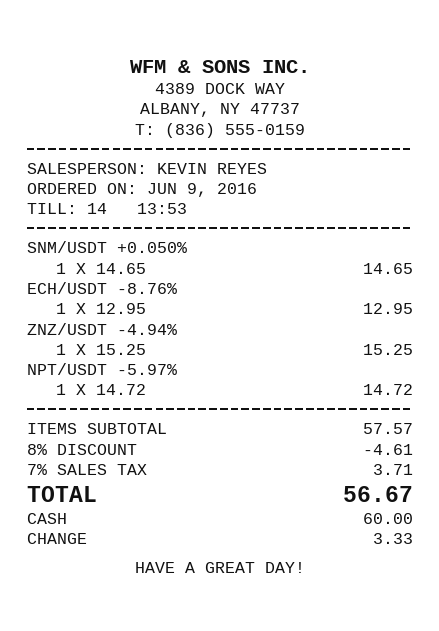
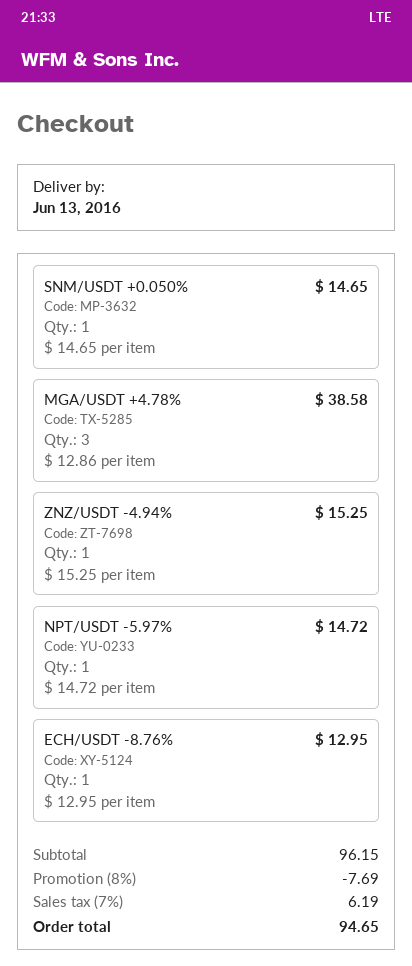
MGA/USDT +4.78%: none -> 3 x 12.86 = 38.58
subtotal: 57.57 -> 96.15
discount: 8% = 4.61 -> 8% = 7.69
tax: 7% = 3.71 -> 7% = 6.19
total: 56.67 -> 94.65

